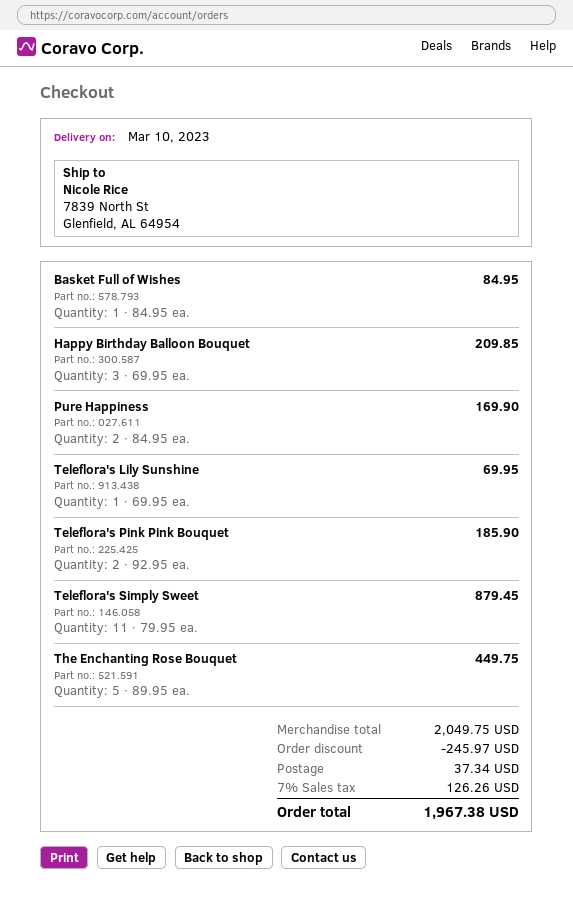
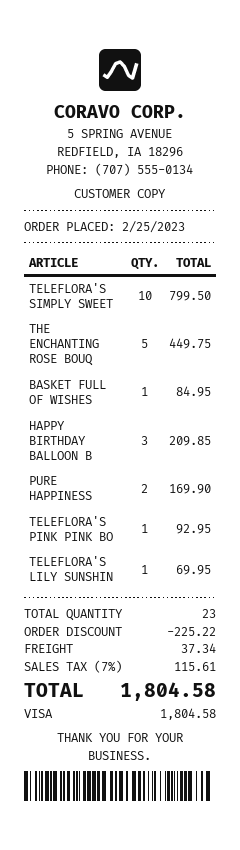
Teleflora's Pink Pink Bouquet: 2 for 185.90 -> 1 for 92.95
Teleflora's Simply Sweet: 11 for 879.45 -> 10 for 799.50
discount: 245.97 -> 225.22
tax: 7% = 126.26 -> 7% = 115.61
total: 1967.38 -> 1804.58

